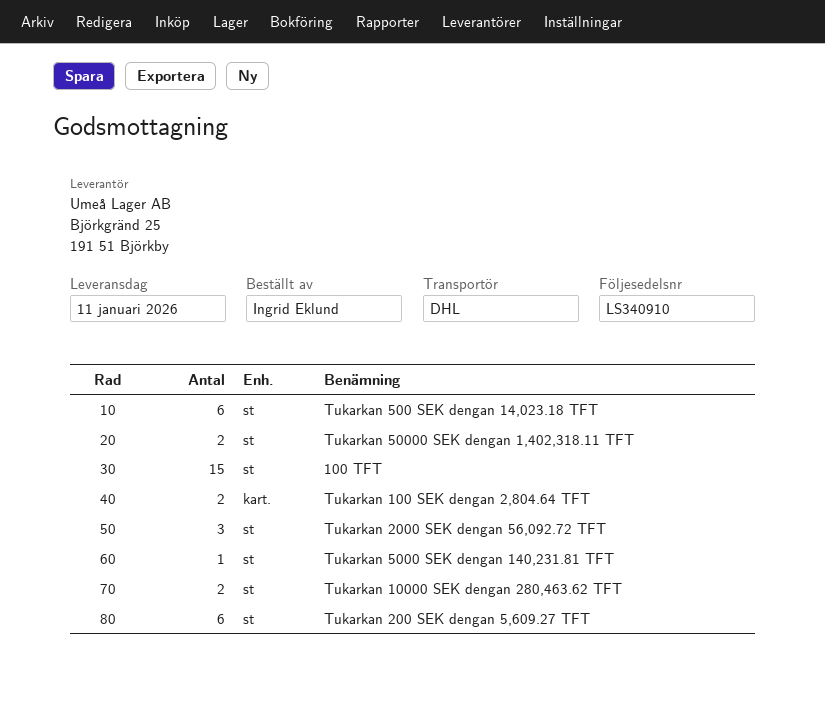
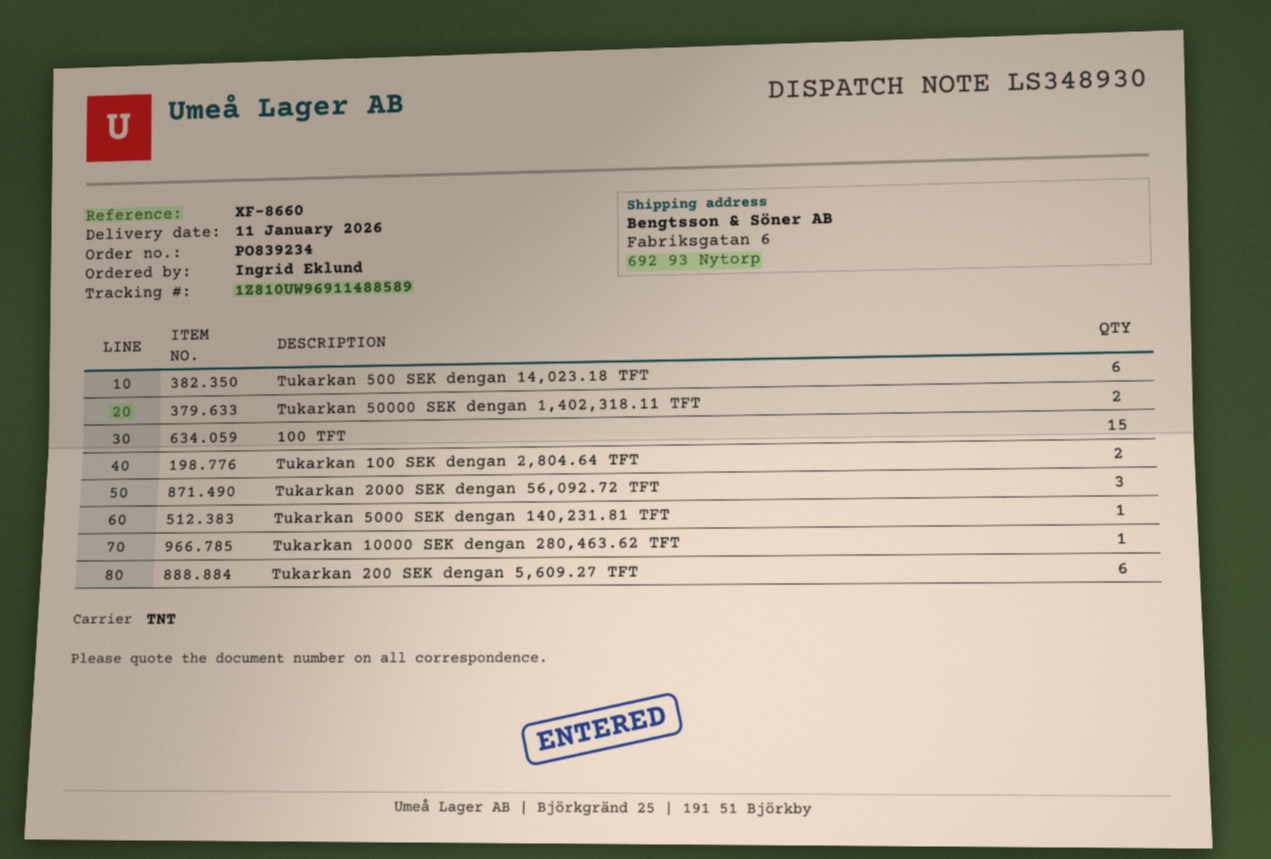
delivery note number: LS340910 -> LS348930
shipping method: DHL -> TNT
Tukarkan 10000 SEK dengan 280,463.62 TFT: 2 -> 1

